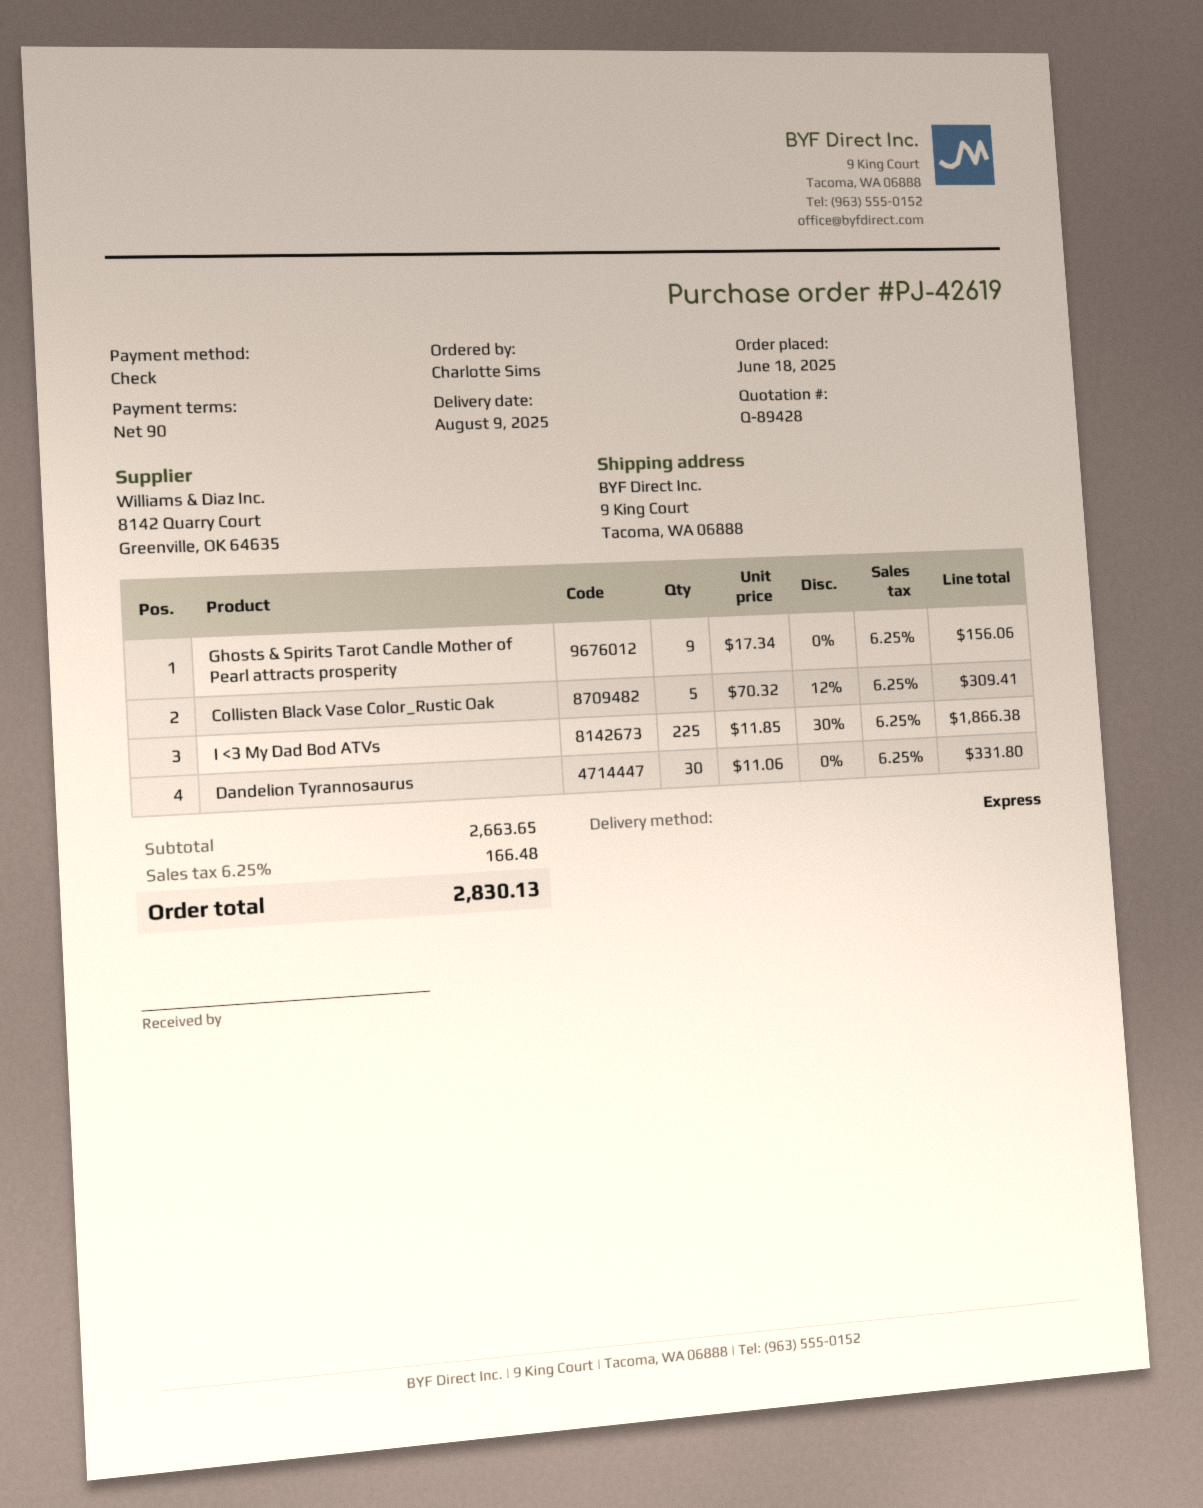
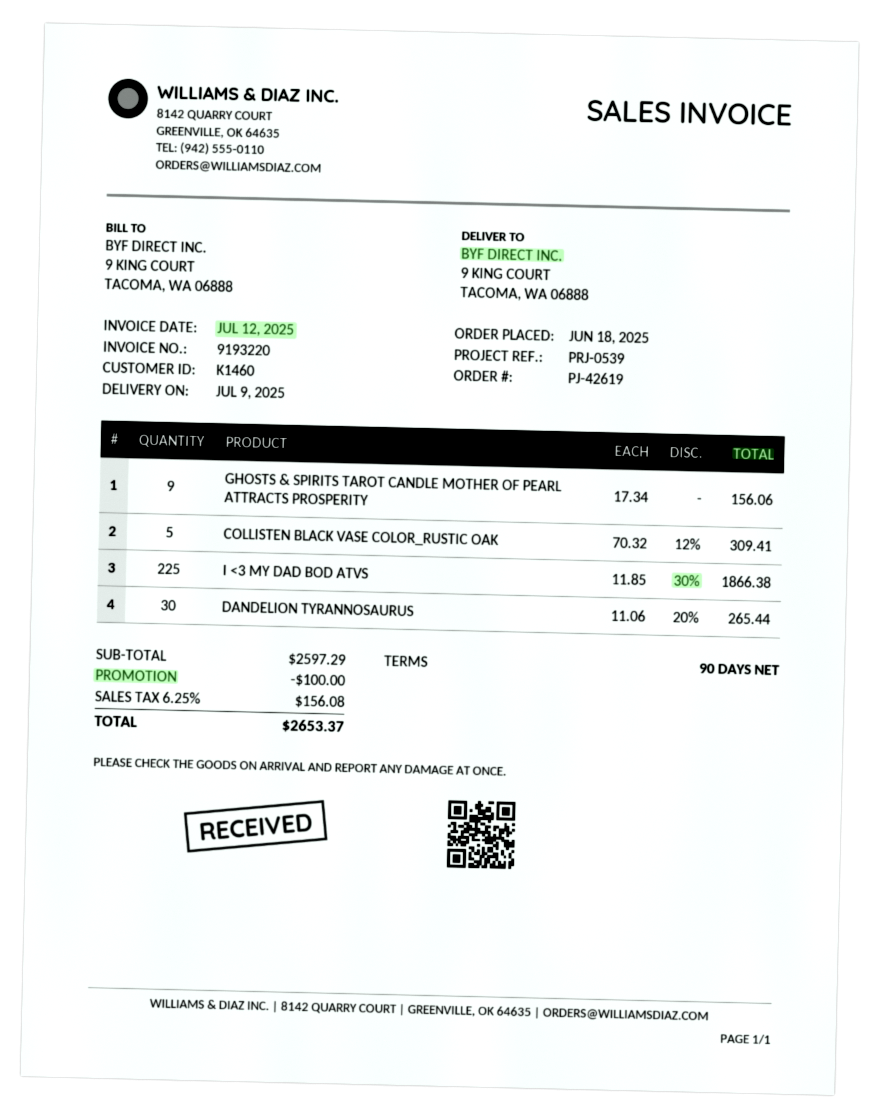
delivery date: 2025-08-09 -> 2025-07-09
Dandelion Tyrannosaurus: 30 x 11.06 = 331.80 -> 30 x 11.06 - 20% = 265.44
subtotal: 2663.65 -> 2597.29
discount: none -> 100.00
tax: 6.25% = 166.48 -> 6.25% = 156.08
total: 2830.13 -> 2653.37

